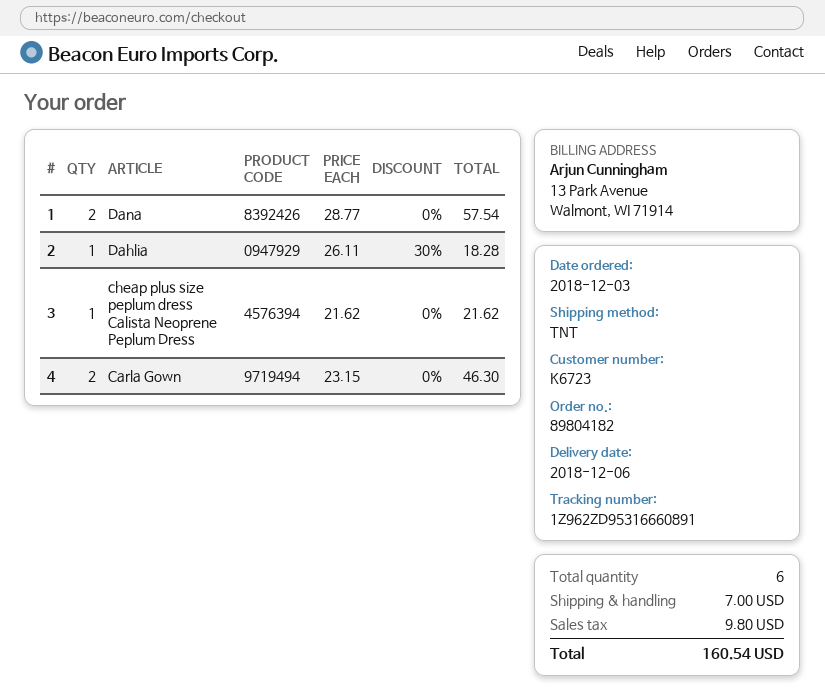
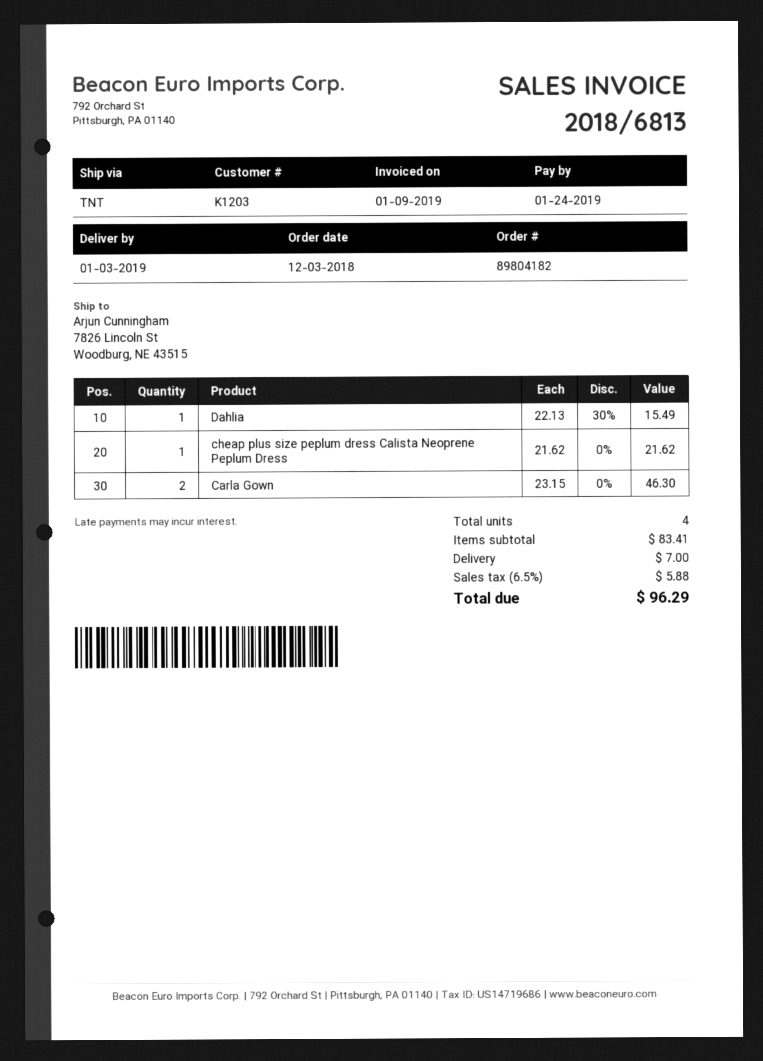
delivery date: 2018-12-06 -> 2019-01-03
customer number: K6723 -> K1203
Dana: 2 x 28.77 = 57.54 -> none
Dahlia: 1 x 26.11 - 30% = 18.28 -> 1 x 22.13 - 30% = 15.49
total quantity: 6 -> 4
tax: 9.80 -> 5.88
total: 160.54 -> 96.29

